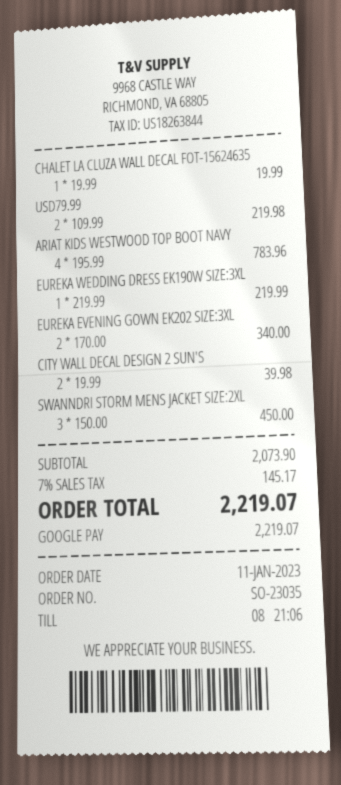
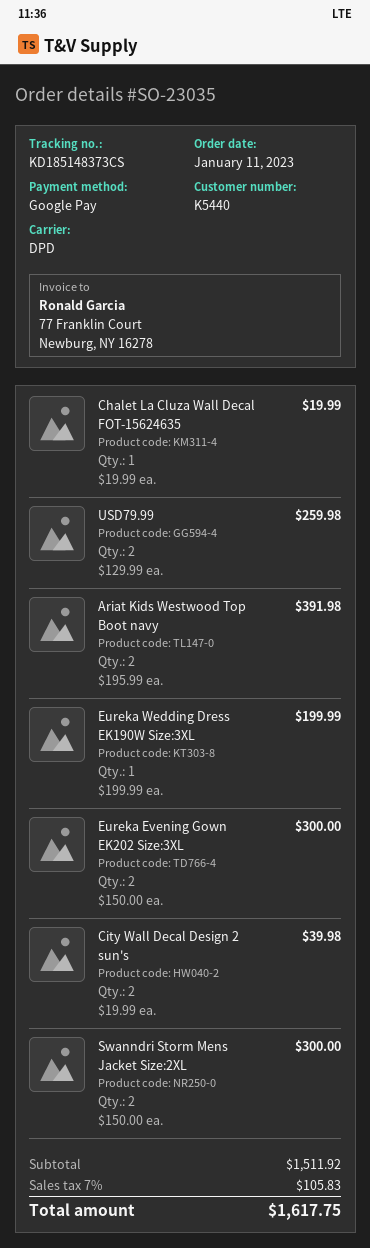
USD79.99: 2 x 109.99 = 219.98 -> 2 x 129.99 = 259.98
ARIAT KIDS WESTWOOD TOP BOOT NAVY: 4 x 195.99 = 783.96 -> 2 x 195.99 = 391.98
EUREKA WEDDING DRESS EK190W SIZE:3XL: 1 x 219.99 = 219.99 -> 1 x 199.99 = 199.99
EUREKA EVENING GOWN EK202 SIZE:3XL: 2 x 170.00 = 340.00 -> 2 x 150.00 = 300.00
SWANNDRI STORM MENS JACKET SIZE:2XL: 3 x 150.00 = 450.00 -> 2 x 150.00 = 300.00
subtotal: 2073.90 -> 1511.92
tax: 7% = 145.17 -> 7% = 105.83
total: 2219.07 -> 1617.75

